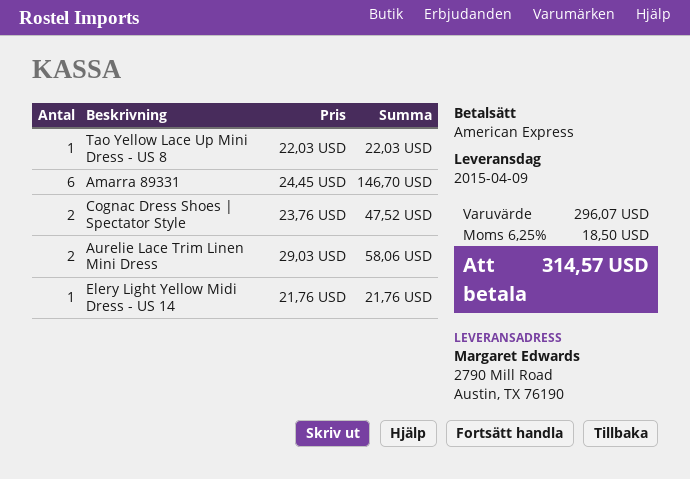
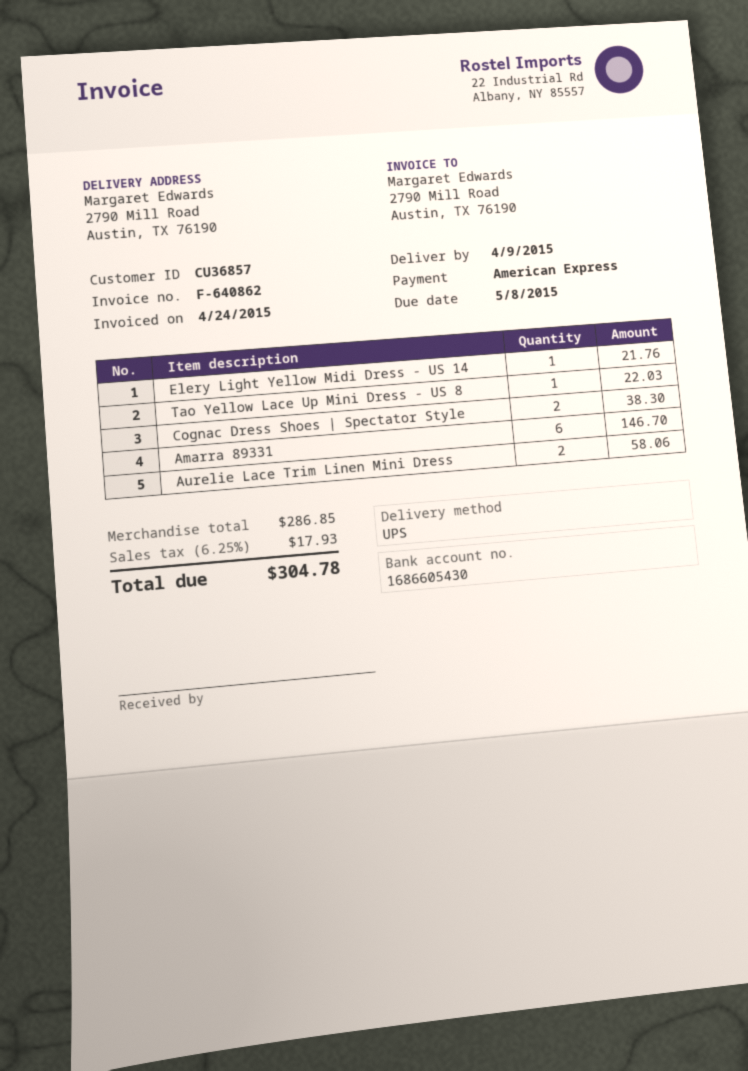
Cognac Dress Shoes | Spectator Style: 2 for 47.52 -> 2 for 38.30
subtotal: 296.07 -> 286.85
tax: 6.25% = 18.50 -> 6.25% = 17.93
total: 314.57 -> 304.78

